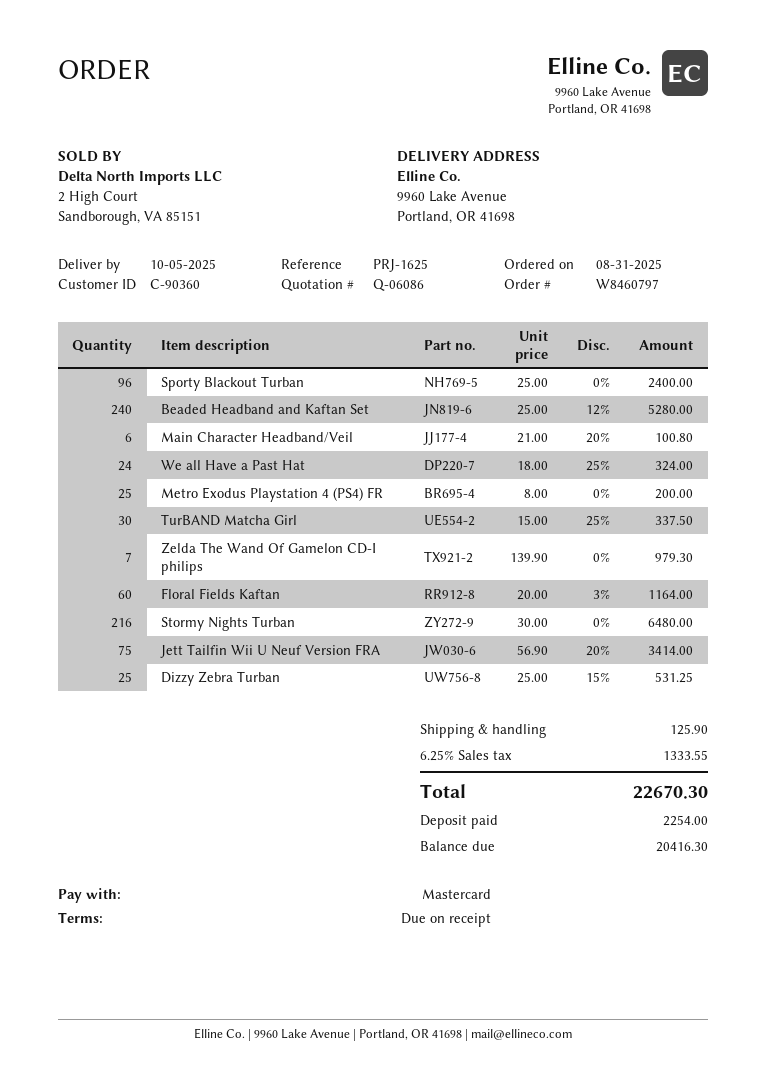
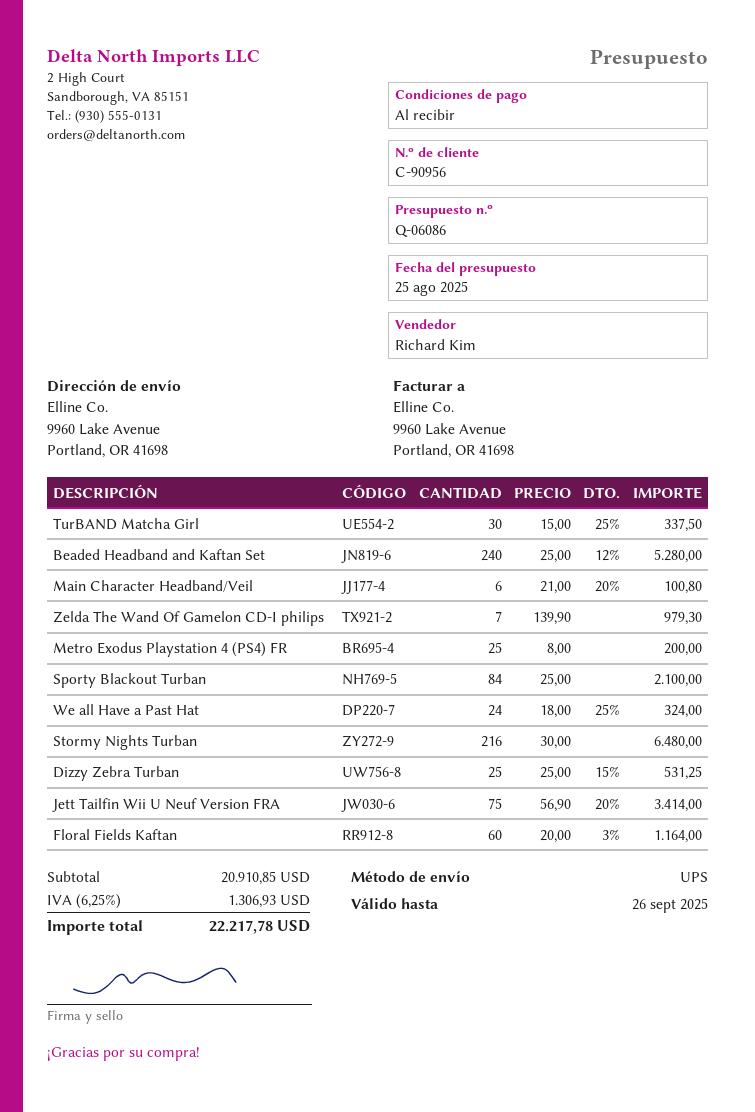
customer number: C-90360 -> C-90956
Sporty Blackout Turban: 96 x 25.00 = 2400.00 -> 84 x 25.00 = 2100.00
shipping: 125.90 -> none
tax: 6.25% = 1333.55 -> 6.25% = 1306.93
total: 22670.30 -> 22217.78

